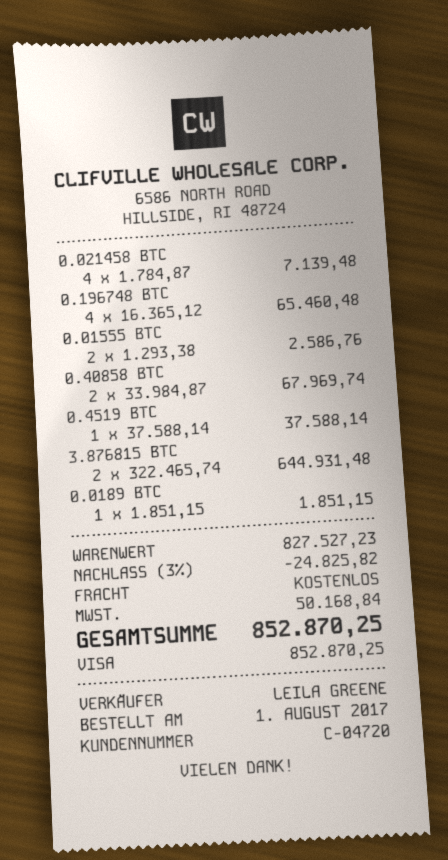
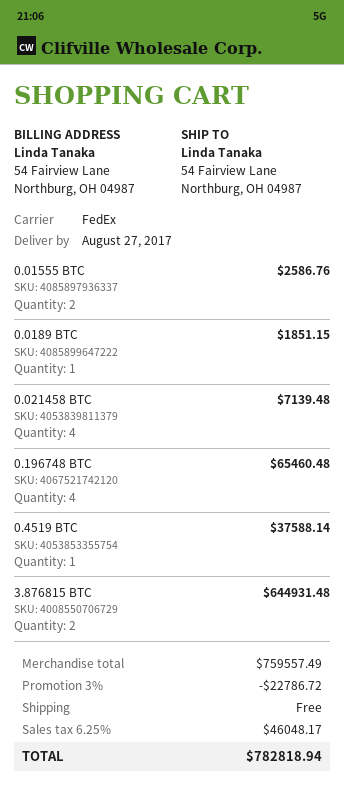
0.40858 BTC: 2 for 67969.74 -> none
subtotal: 827527.23 -> 759557.49
discount: 3% = 24825.82 -> 3% = 22786.72
tax: 50168.84 -> 46048.17
total: 852870.25 -> 782818.94

